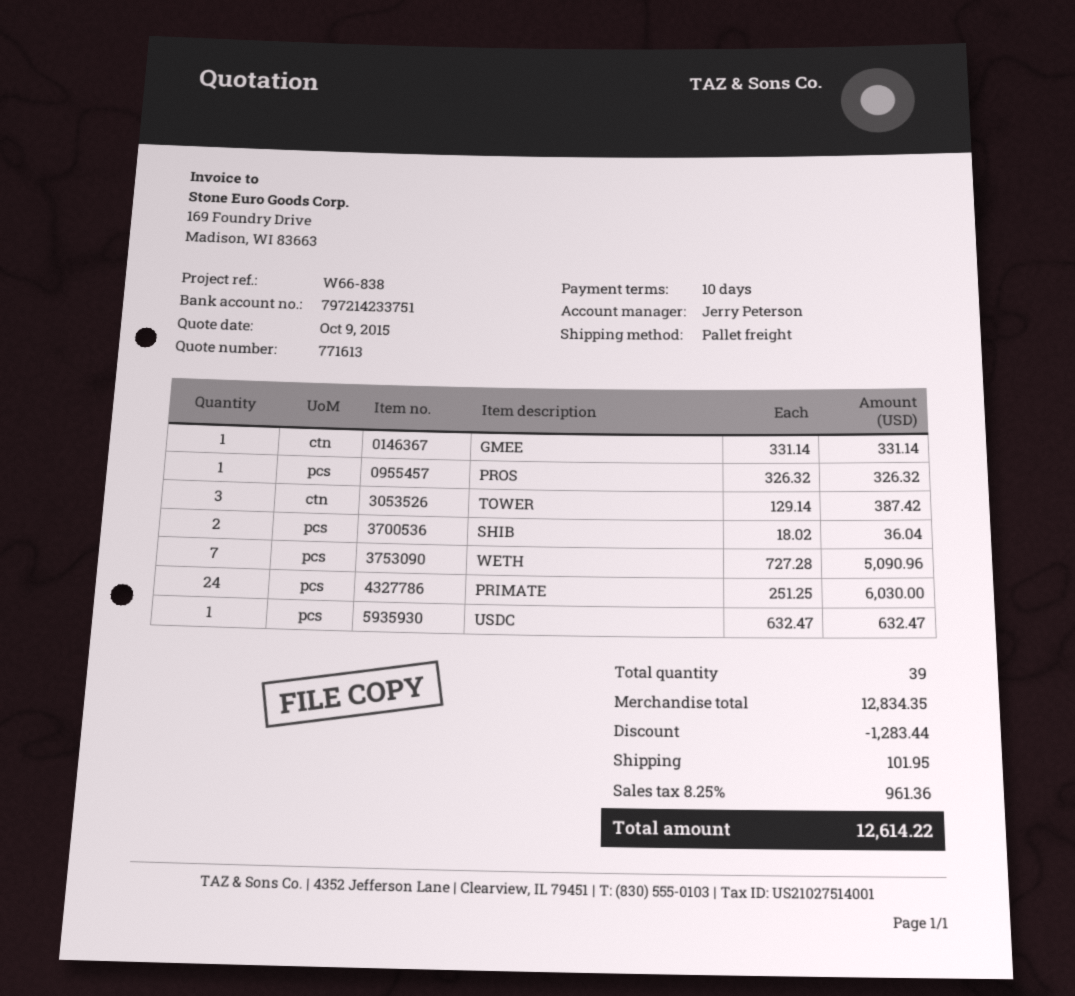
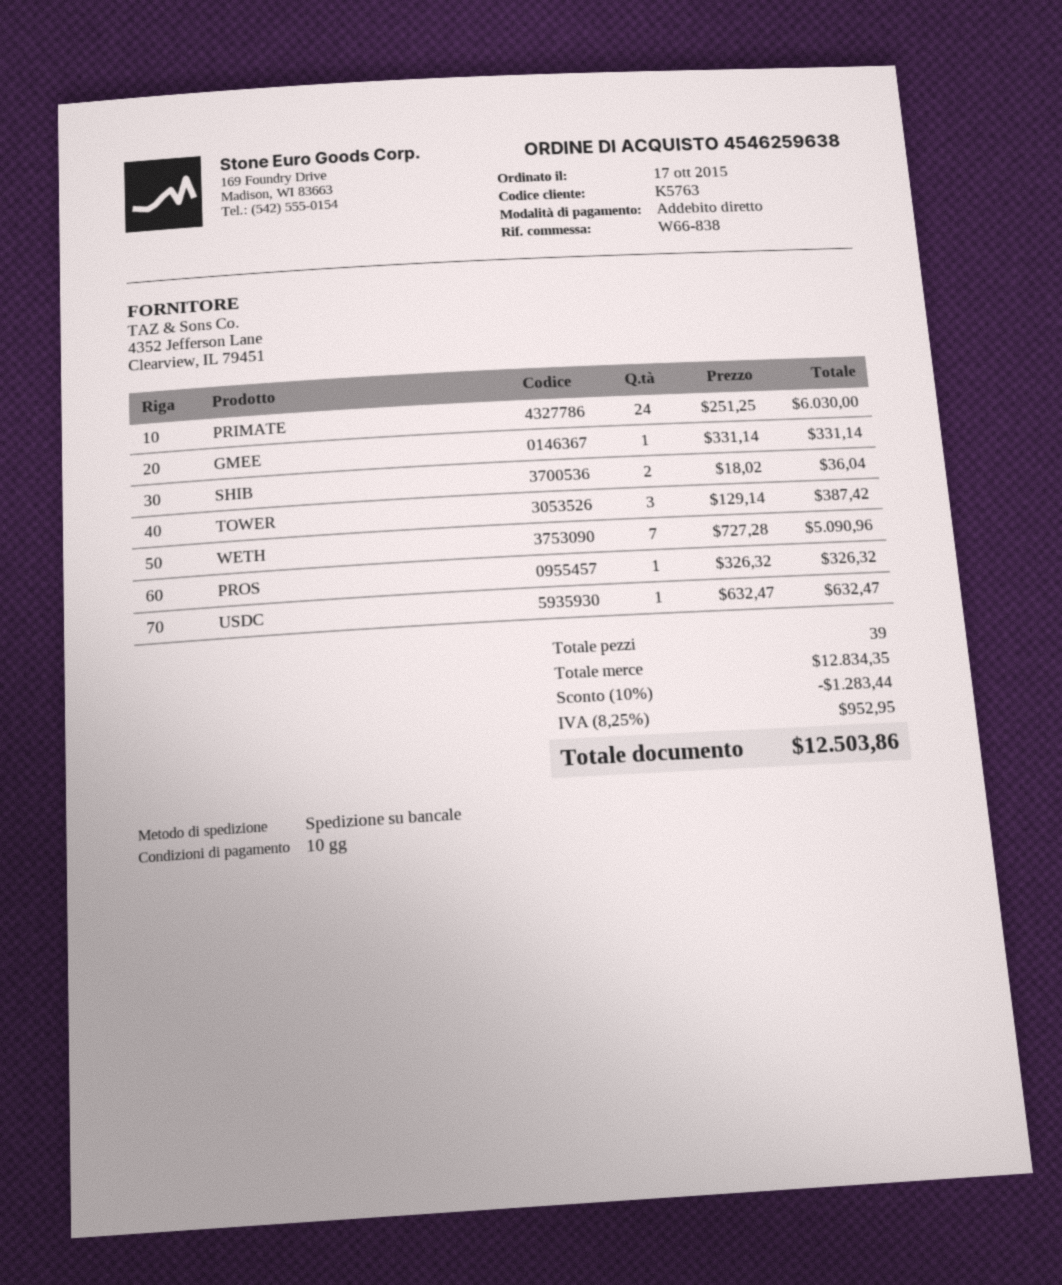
shipping: 101.95 -> none
tax: 8.25% = 961.36 -> 8.25% = 952.95
total: 12614.22 -> 12503.86

